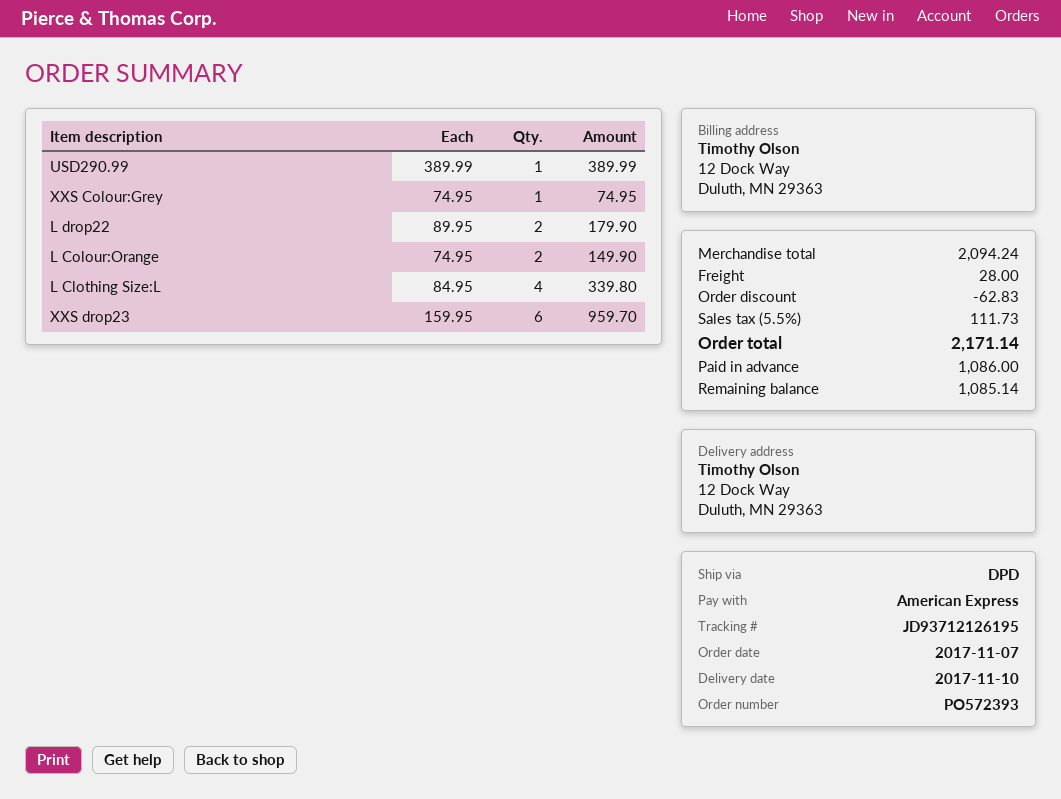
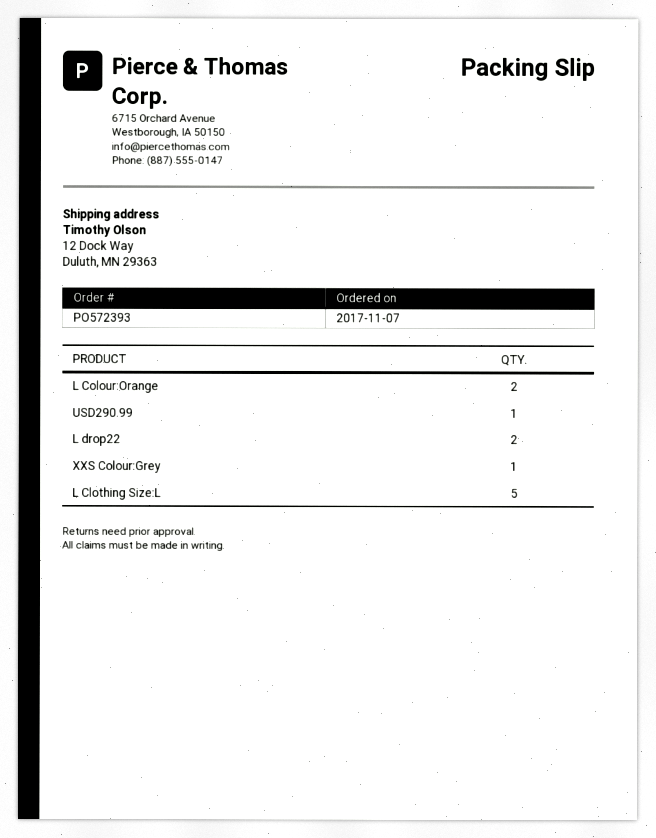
L Clothing Size:L: 4 -> 5
XXS drop23: 6 -> none

